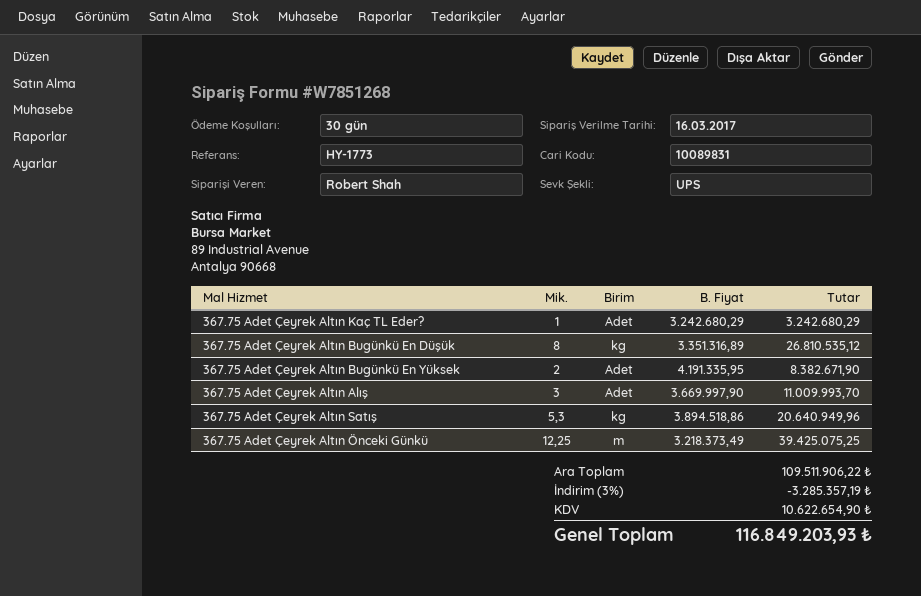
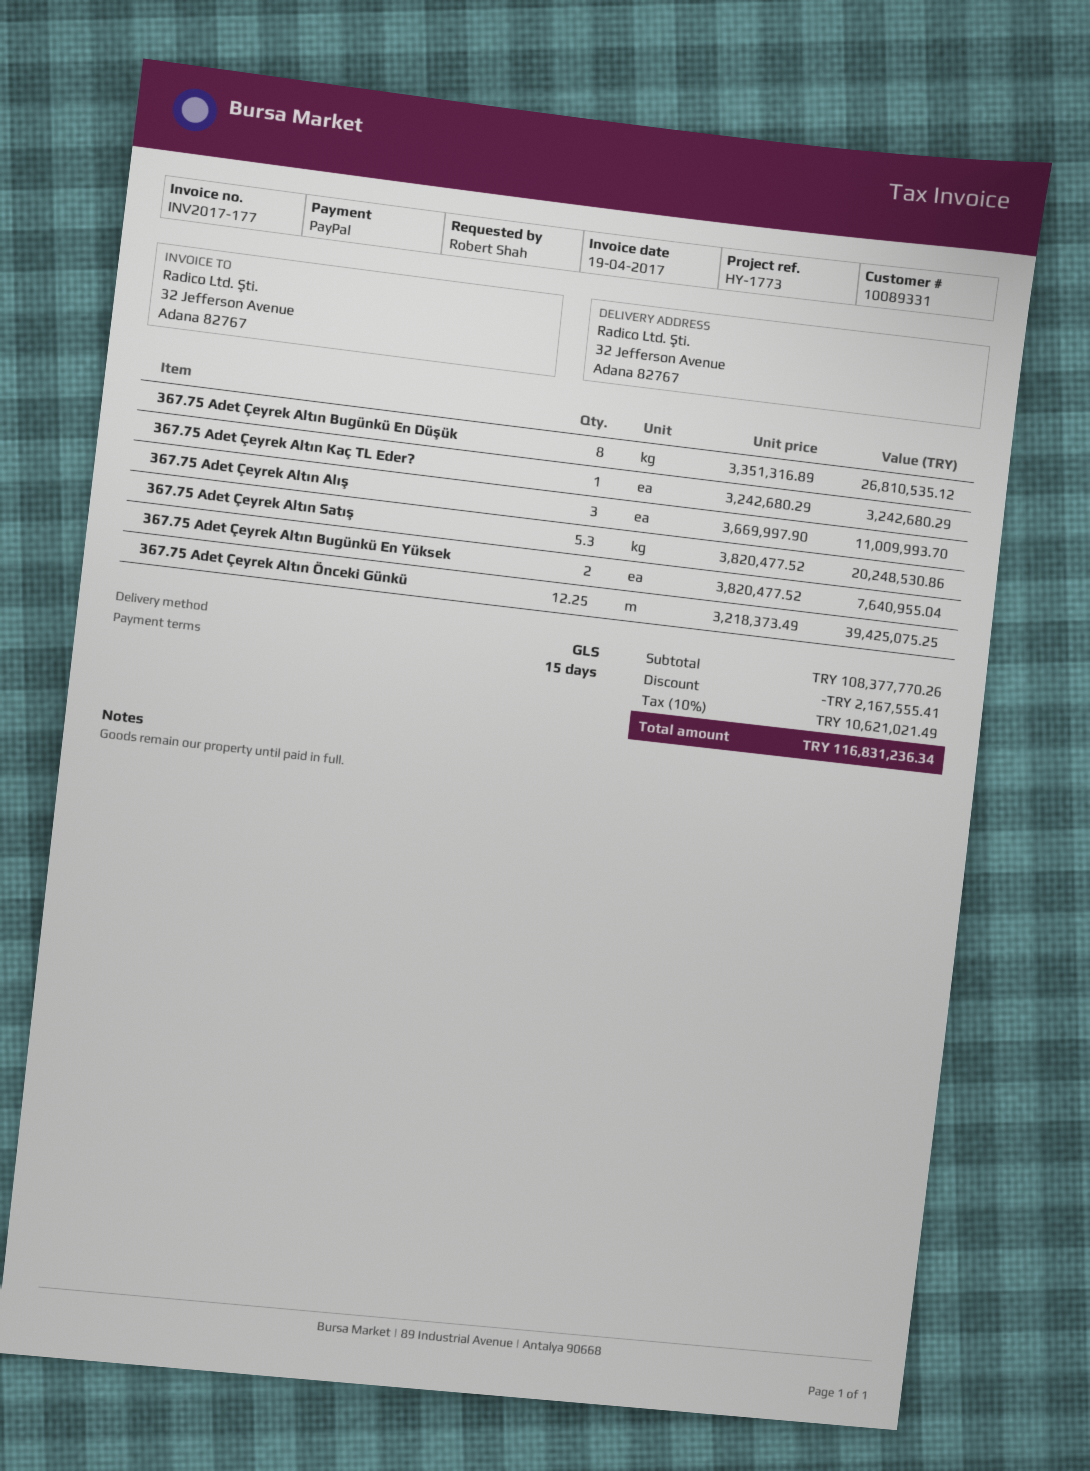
payment terms: 30 days -> 15 days
customer number: 10089831 -> 10089331
shipping method: UPS -> GLS
367.75 Adet Çeyrek Altın Bugünkü En Yüksek: 2 x 4191335.95 = 8382671.90 -> 2 x 3820477.52 = 7640955.04
367.75 Adet Çeyrek Altın Satış: 5.3 x 3894518.86 = 20640949.96 -> 5.3 x 3820477.52 = 20248530.86
subtotal: 109511906.22 -> 108377770.26
discount: 3285357.19 -> 2167555.41
tax: 10622654.90 -> 10621021.49
total: 116849203.93 -> 116831236.34

